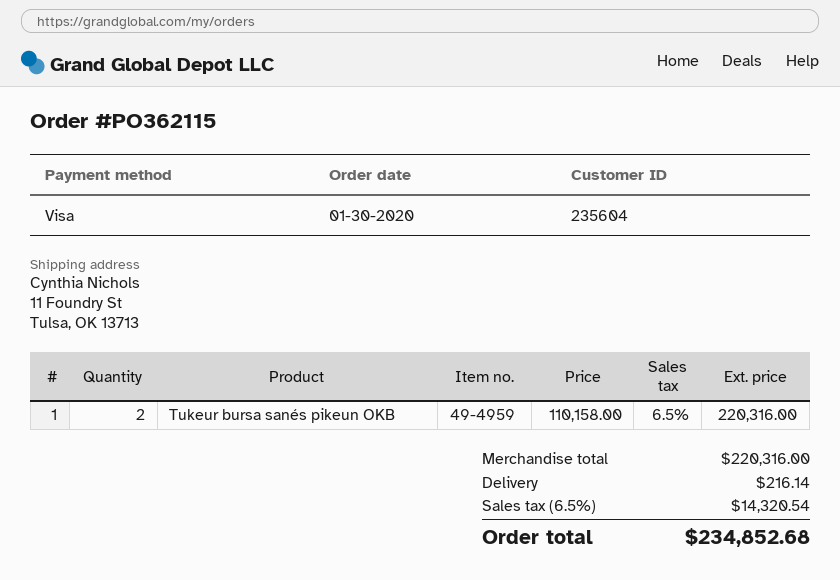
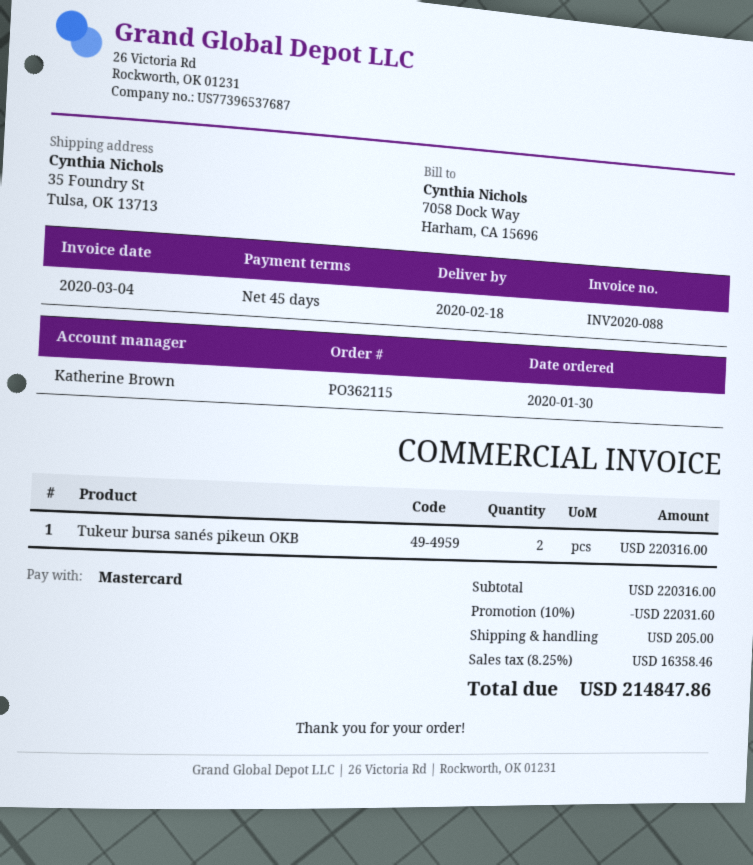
payment method: Visa -> Mastercard
ship to: 11 Foundry St, Tulsa, OK 13713 -> 35 Foundry St, Tulsa, OK 13713
discount: none -> 10% = 22031.60
shipping: 216.14 -> 205.00
tax: 6.5% = 14320.54 -> 8.25% = 16358.46
total: 234852.68 -> 214847.86

